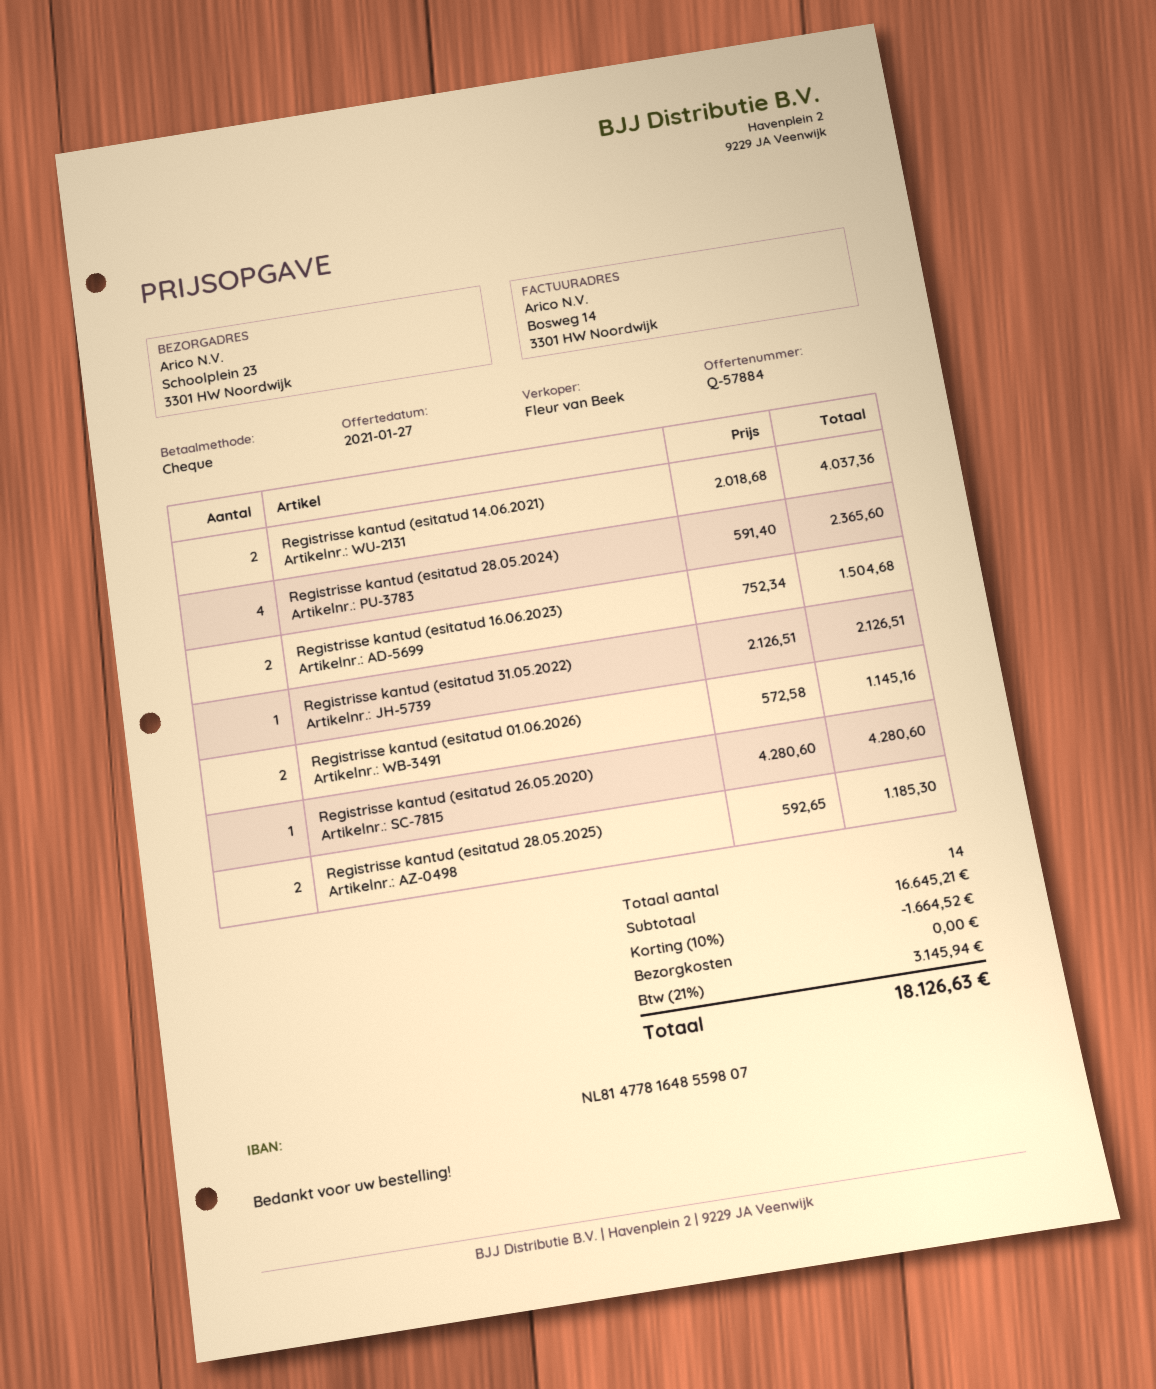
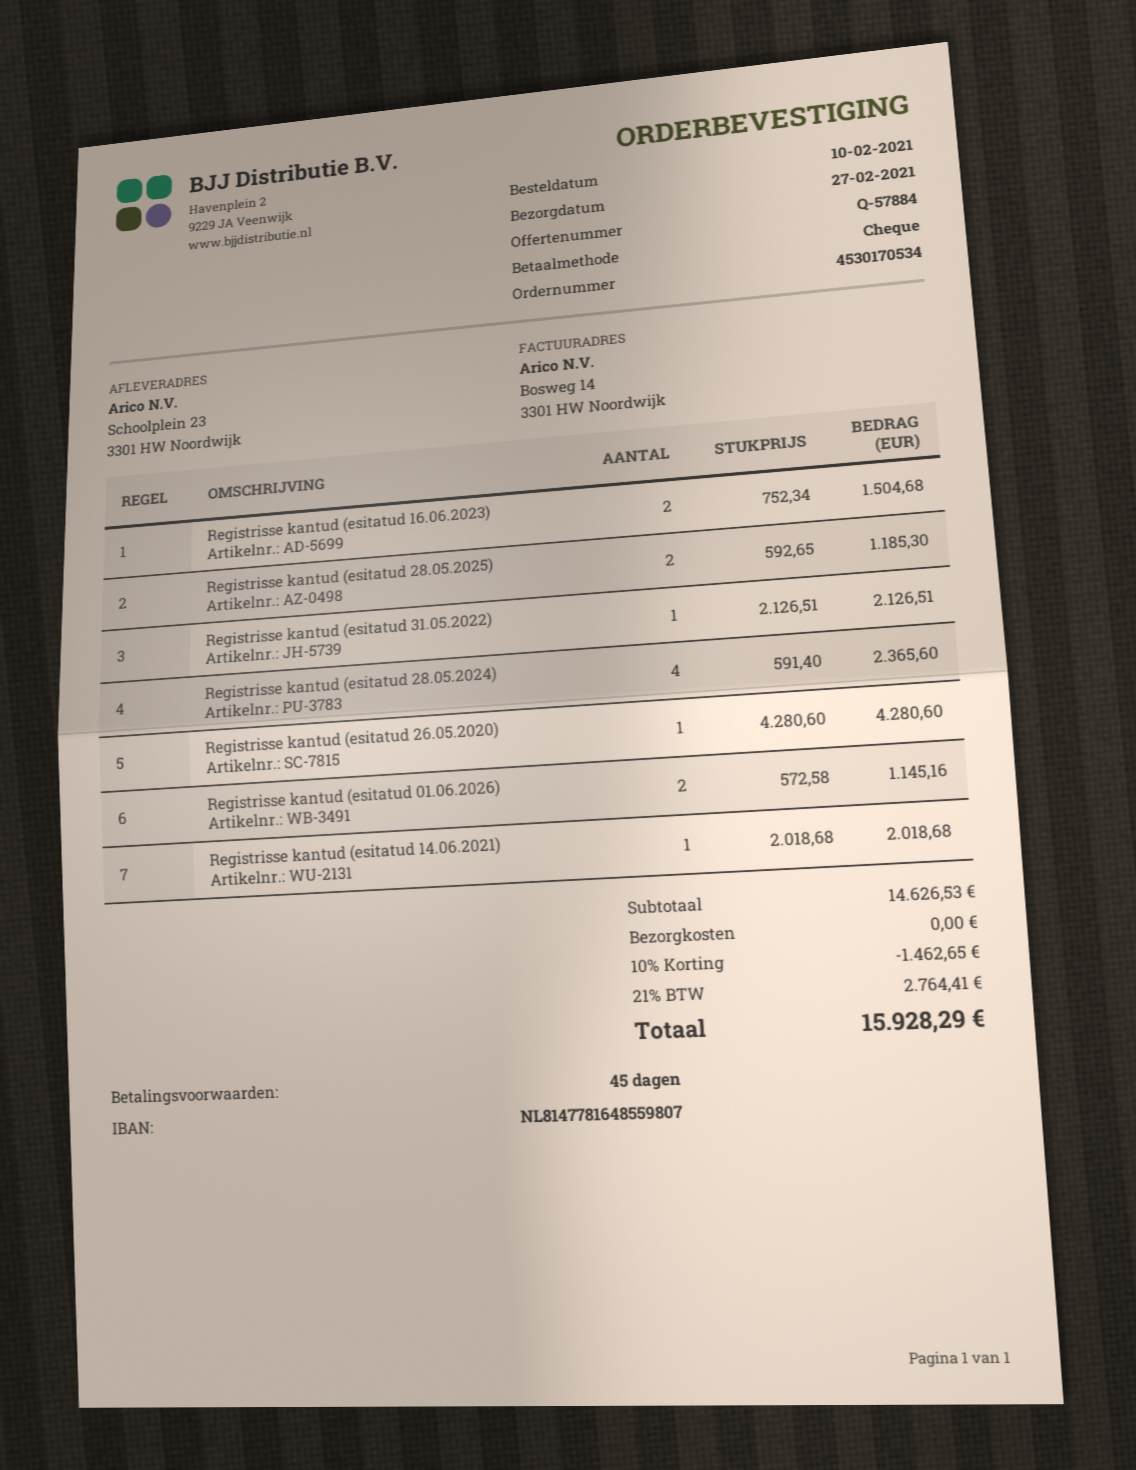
Registrisse kantud (esitatud 14.06.2021): 2 x 2018.68 = 4037.36 -> 1 x 2018.68 = 2018.68
subtotal: 16645.21 -> 14626.53
discount: 10% = 1664.52 -> 10% = 1462.65
tax: 21% = 3145.94 -> 21% = 2764.41
total: 18126.63 -> 15928.29

